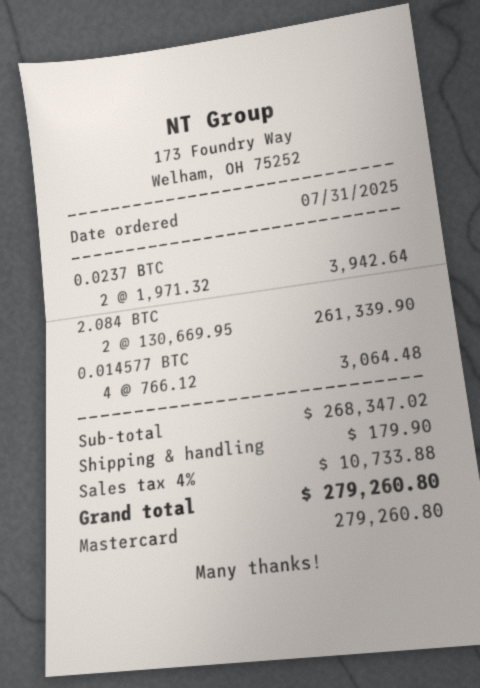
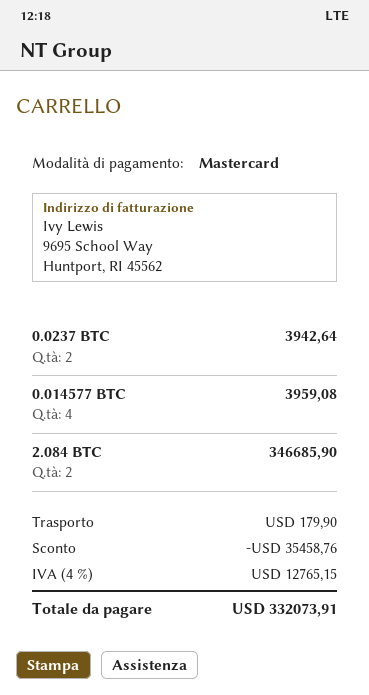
2.084 BTC: 2 for 261339.90 -> 2 for 346685.90
0.014577 BTC: 4 for 3064.48 -> 4 for 3959.08
discount: none -> 35458.76
tax: 4% = 10733.88 -> 4% = 12765.15
total: 279260.80 -> 332073.91

